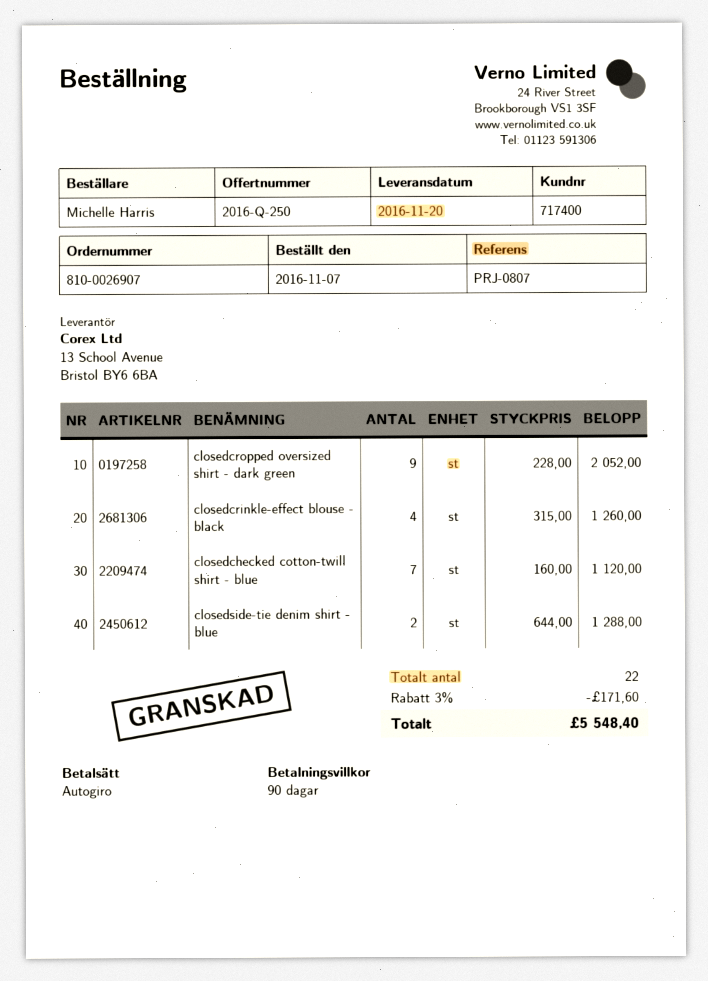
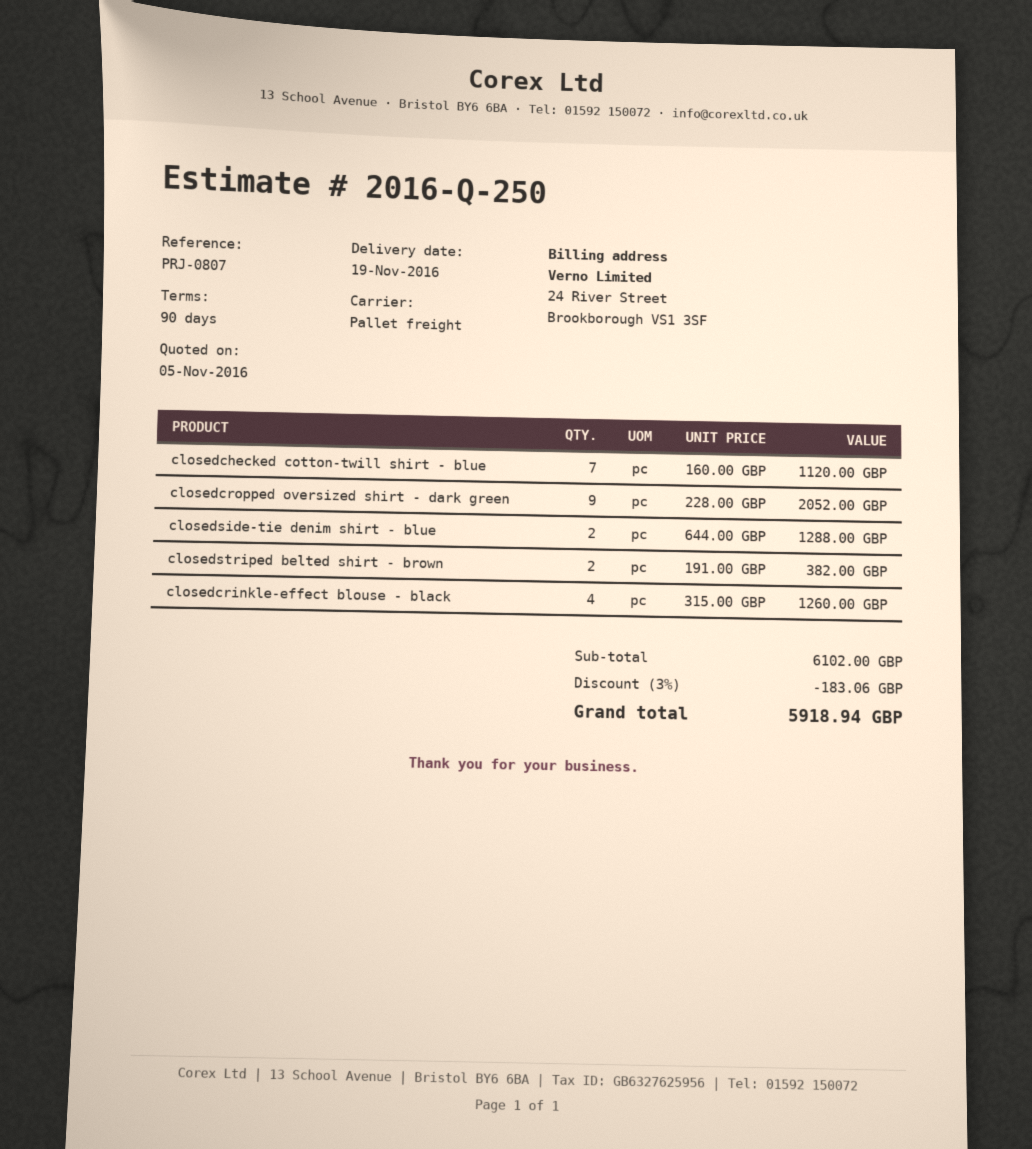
delivery date: 2016-11-20 -> 2016-11-19
closedstriped belted shirt - brown: none -> 2 x 191.00 = 382.00
discount: 3% = 171.60 -> 3% = 183.06
total: 5548.40 -> 5918.94

